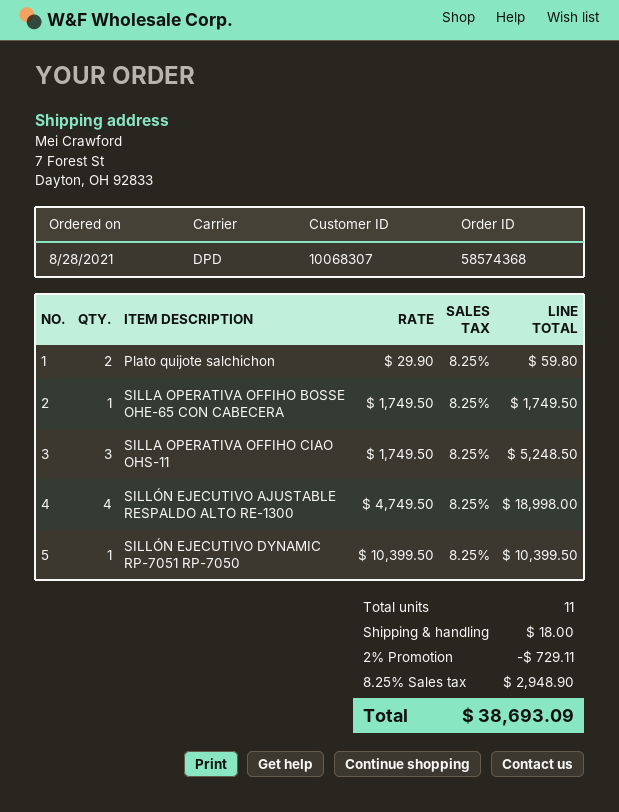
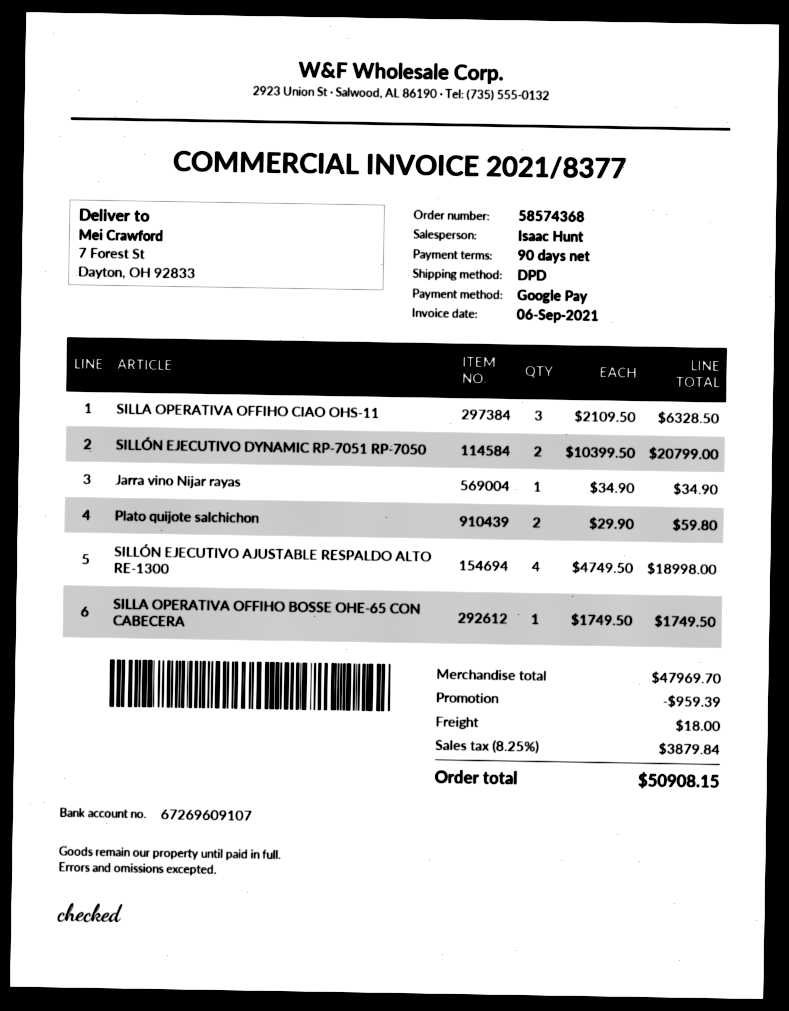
SILLA OPERATIVA OFFIHO CIAO OHS-11: 3 x 1749.50 = 5248.50 -> 3 x 2109.50 = 6328.50
SILLÓN EJECUTIVO DYNAMIC RP-7051 RP-7050: 1 x 10399.50 = 10399.50 -> 2 x 10399.50 = 20799.00
Jarra vino Nijar rayas: none -> 1 x 34.90 = 34.90
discount: 729.11 -> 959.39
tax: 8.25% = 2948.90 -> 8.25% = 3879.84
total: 38693.09 -> 50908.15

